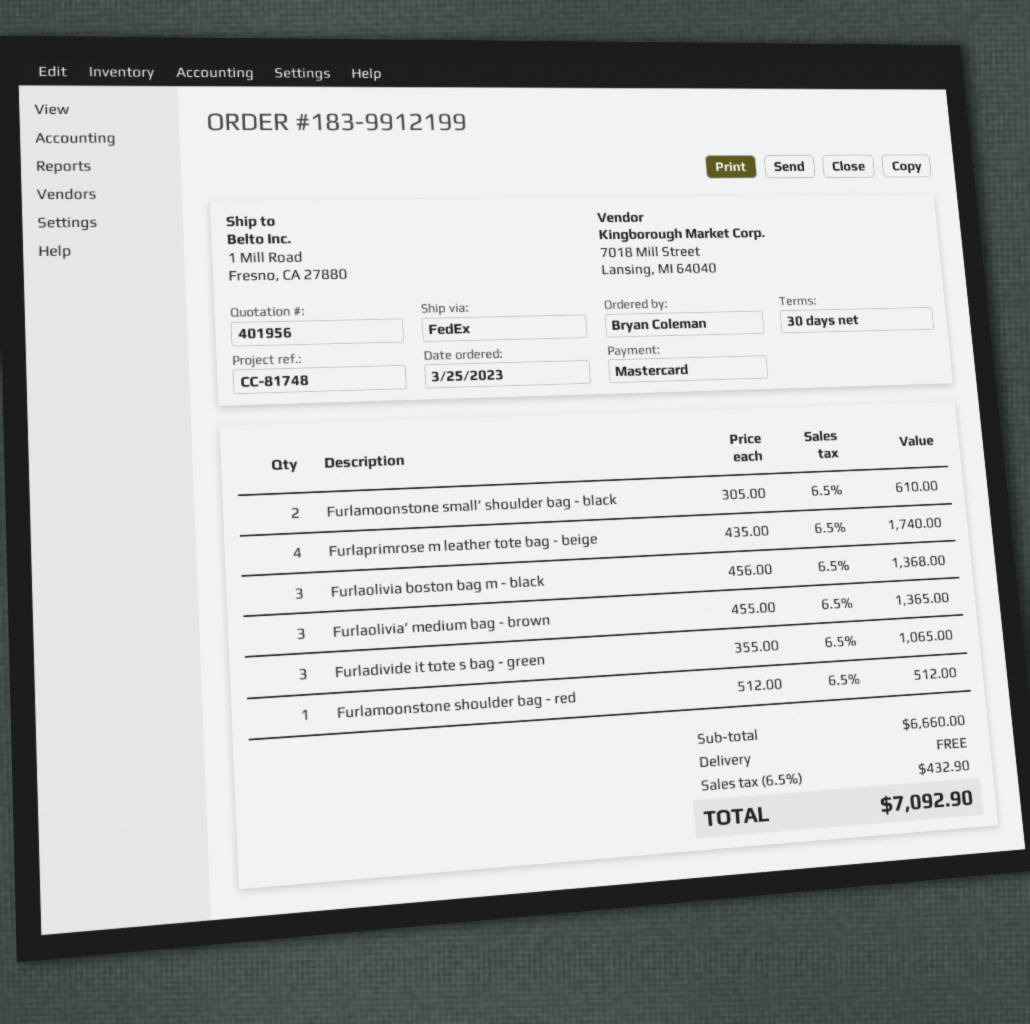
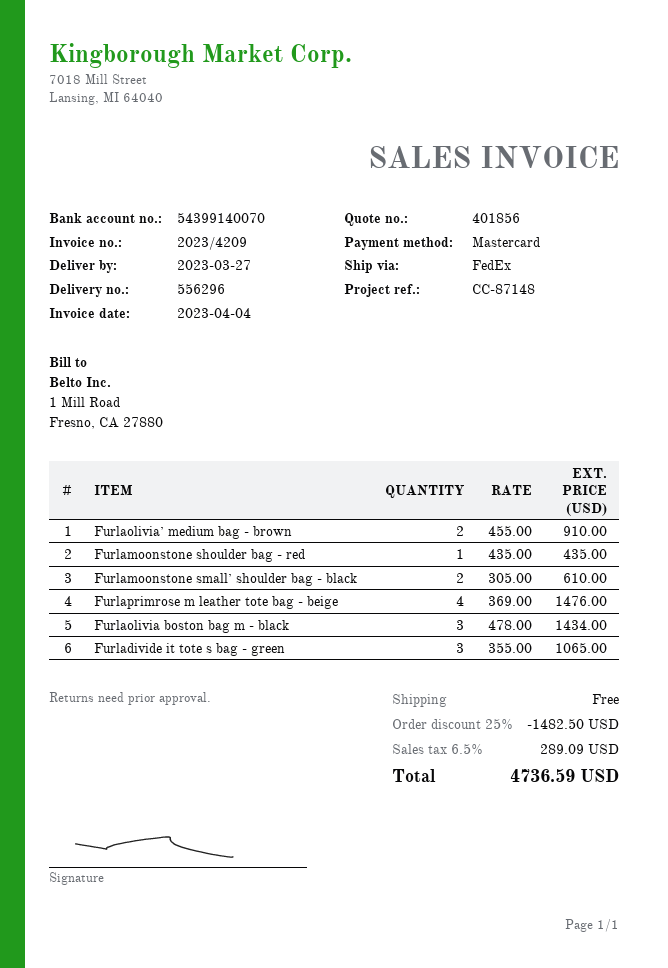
quote number: 401956 -> 401856
reference: CC-81748 -> CC-87148
Furlaprimrose m leather tote bag - beige: 4 x 435.00 = 1740.00 -> 4 x 369.00 = 1476.00
Furlaolivia boston bag m - black: 3 x 456.00 = 1368.00 -> 3 x 478.00 = 1434.00
Furlaolivia’ medium bag - brown: 3 x 455.00 = 1365.00 -> 2 x 455.00 = 910.00
Furlamoonstone shoulder bag - red: 1 x 512.00 = 512.00 -> 1 x 435.00 = 435.00
discount: none -> 25% = 1482.50
tax: 6.5% = 432.90 -> 6.5% = 289.09
total: 7092.90 -> 4736.59

